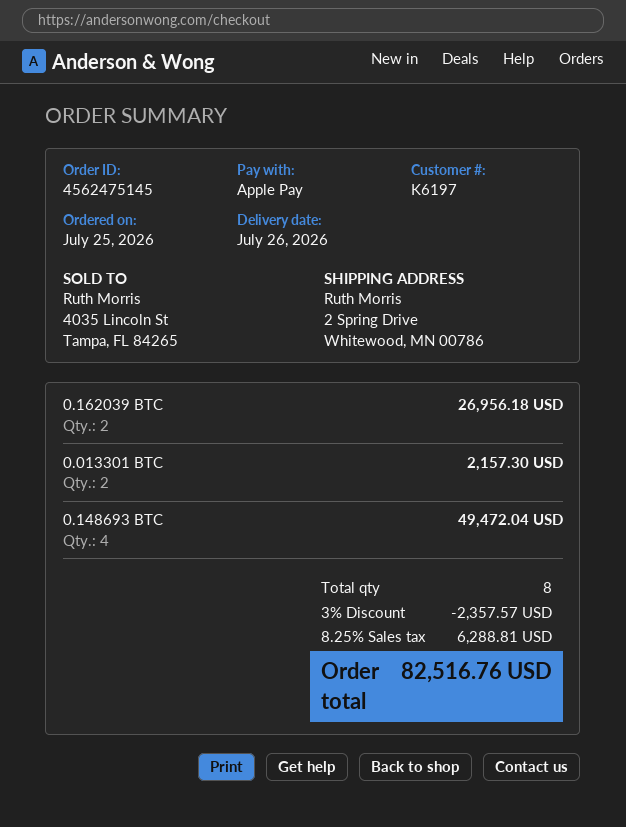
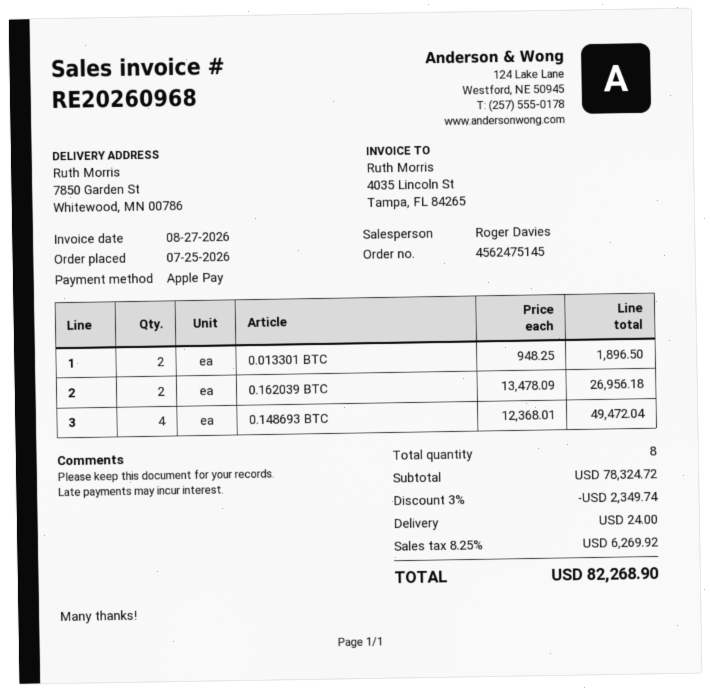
ship to: 2 Spring Drive, Whitewood, MN 00786 -> 7850 Garden St, Whitewood, MN 00786
0.013301 BTC: 2 for 2157.30 -> 2 for 1896.50
discount: 3% = 2357.57 -> 3% = 2349.74
shipping: none -> 24.00
tax: 8.25% = 6288.81 -> 8.25% = 6269.92
total: 82516.76 -> 82268.90

